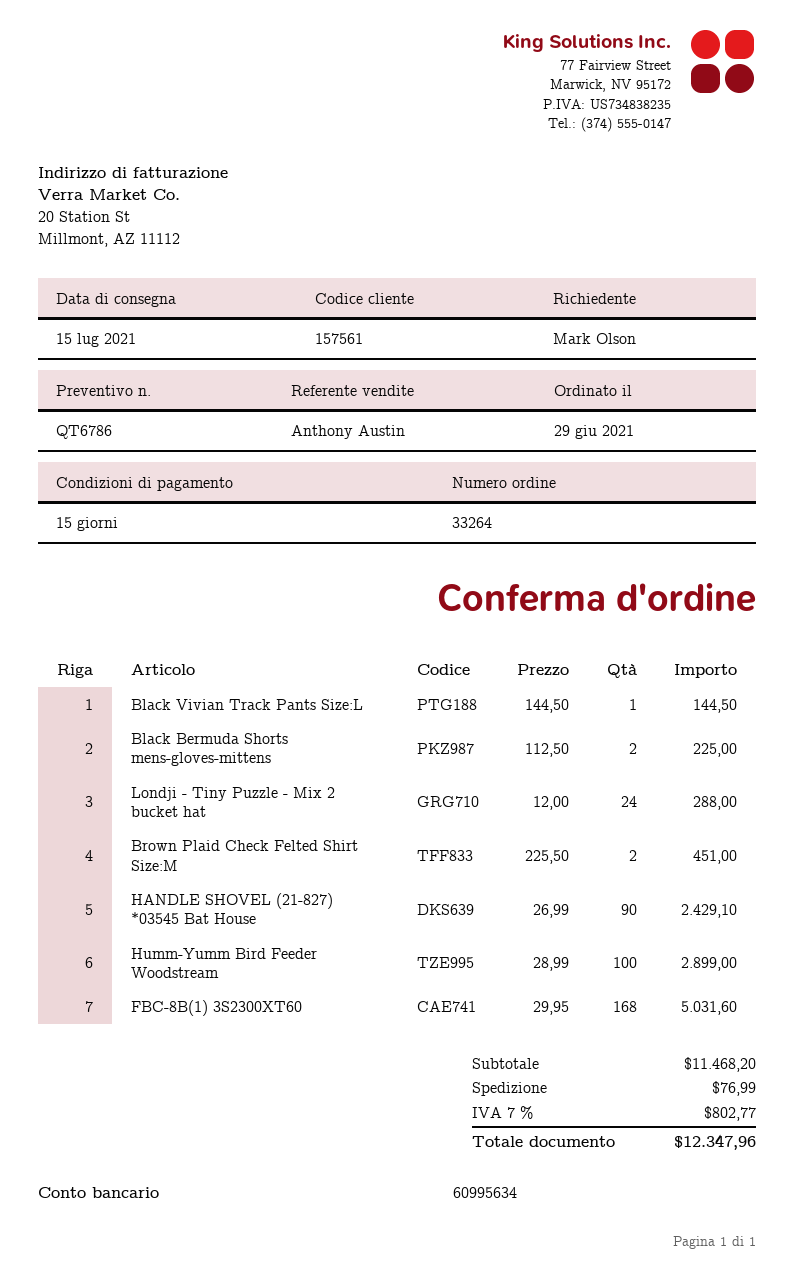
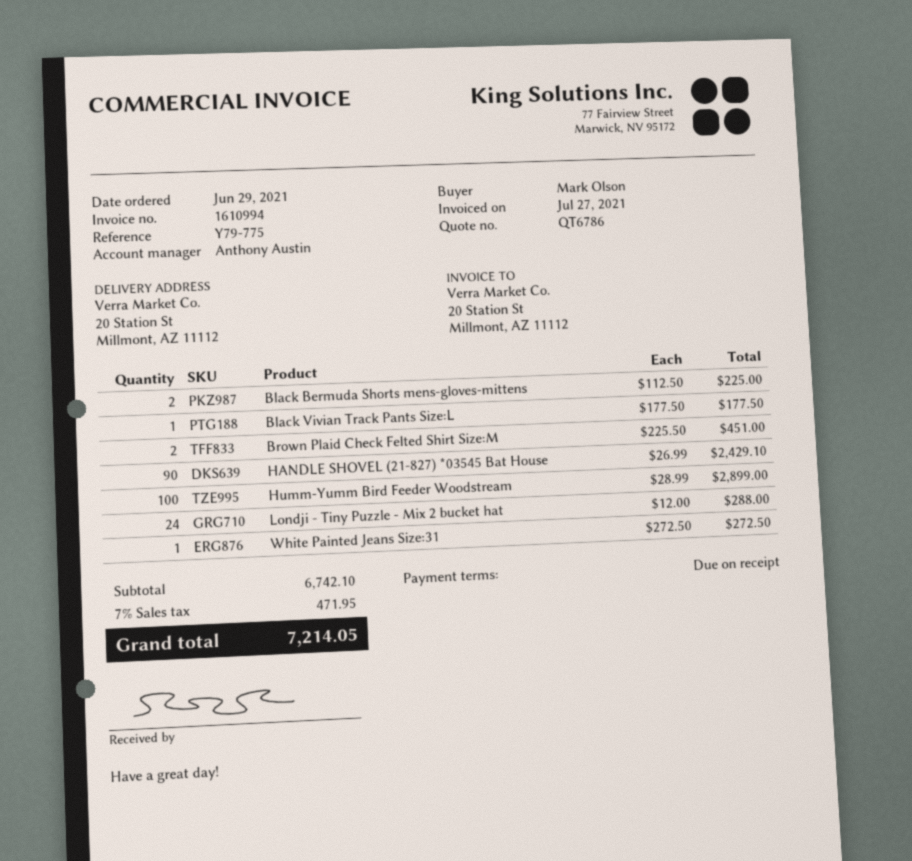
payment terms: 15 days -> on receipt
Black Vivian Track Pants Size:L: 1 x 144.50 = 144.50 -> 1 x 177.50 = 177.50
FBC-8B(1) 3S2300XT60: 168 x 29.95 = 5031.60 -> none
White Painted Jeans Size:31: none -> 1 x 272.50 = 272.50
subtotal: 11468.20 -> 6742.10
shipping: 76.99 -> none
tax: 7% = 802.77 -> 7% = 471.95
total: 12347.96 -> 7214.05

